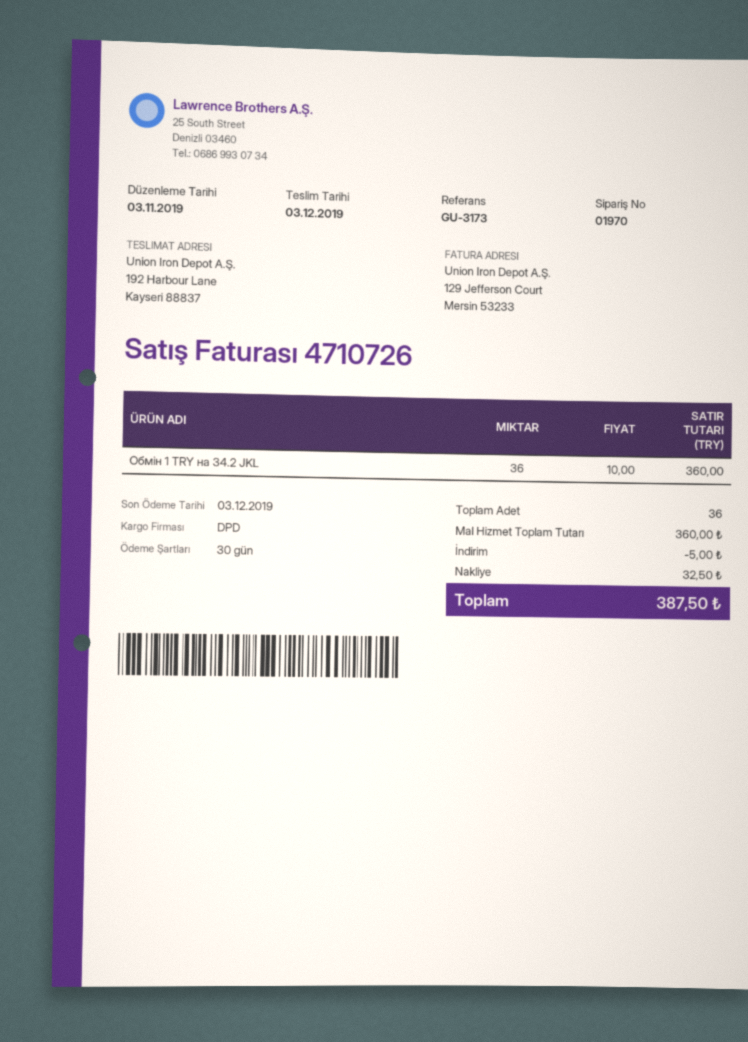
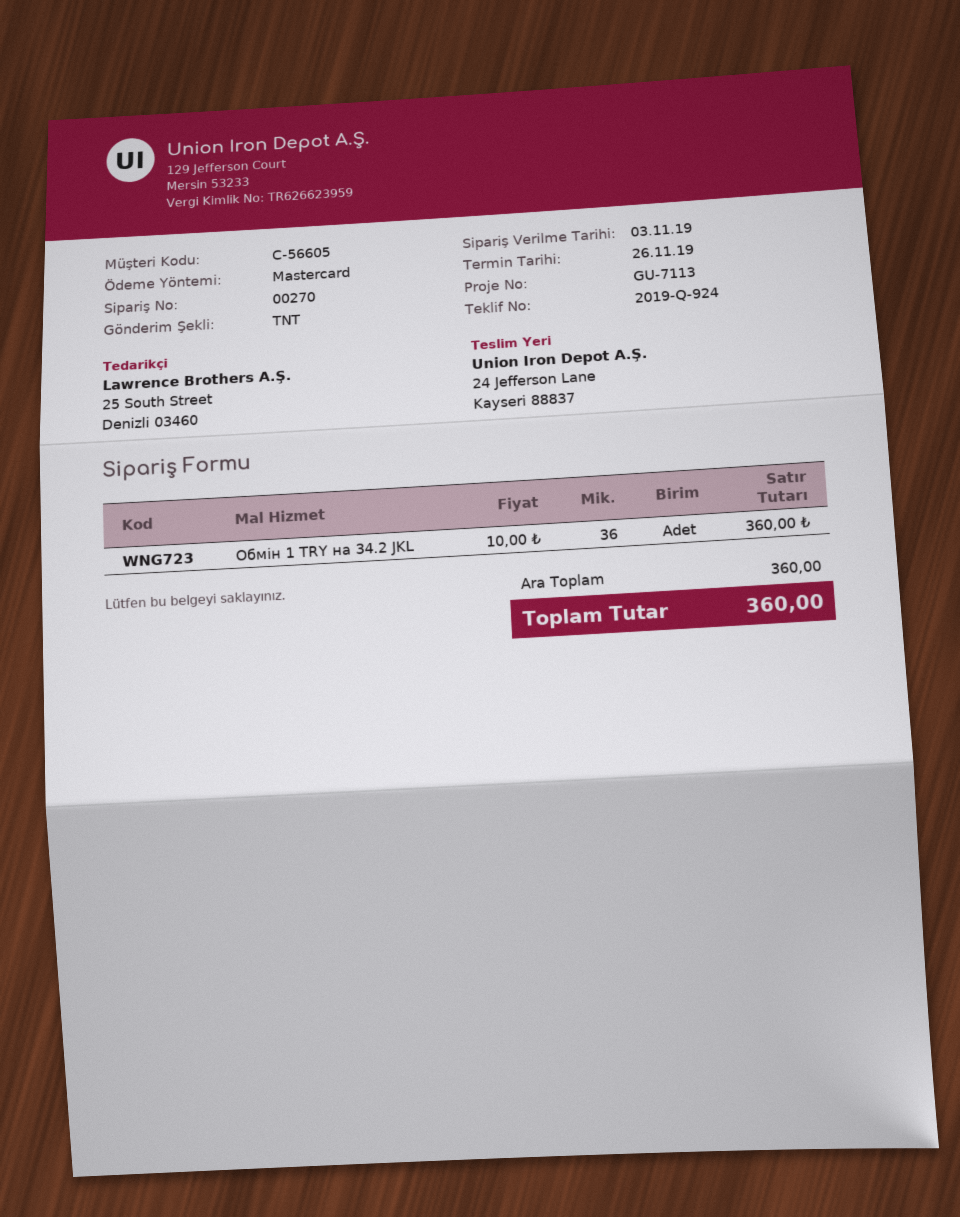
order number: 01970 -> 00270
delivery date: 2019-12-03 -> 2019-11-26
reference: GU-3173 -> GU-7113
shipping method: DPD -> TNT
ship to: 192 Harbour Lane, Kayseri 88837 -> 24 Jefferson Lane, Kayseri 88837
discount: 5.00 -> none
shipping: 32.50 -> none
total: 387.50 -> 360.00

